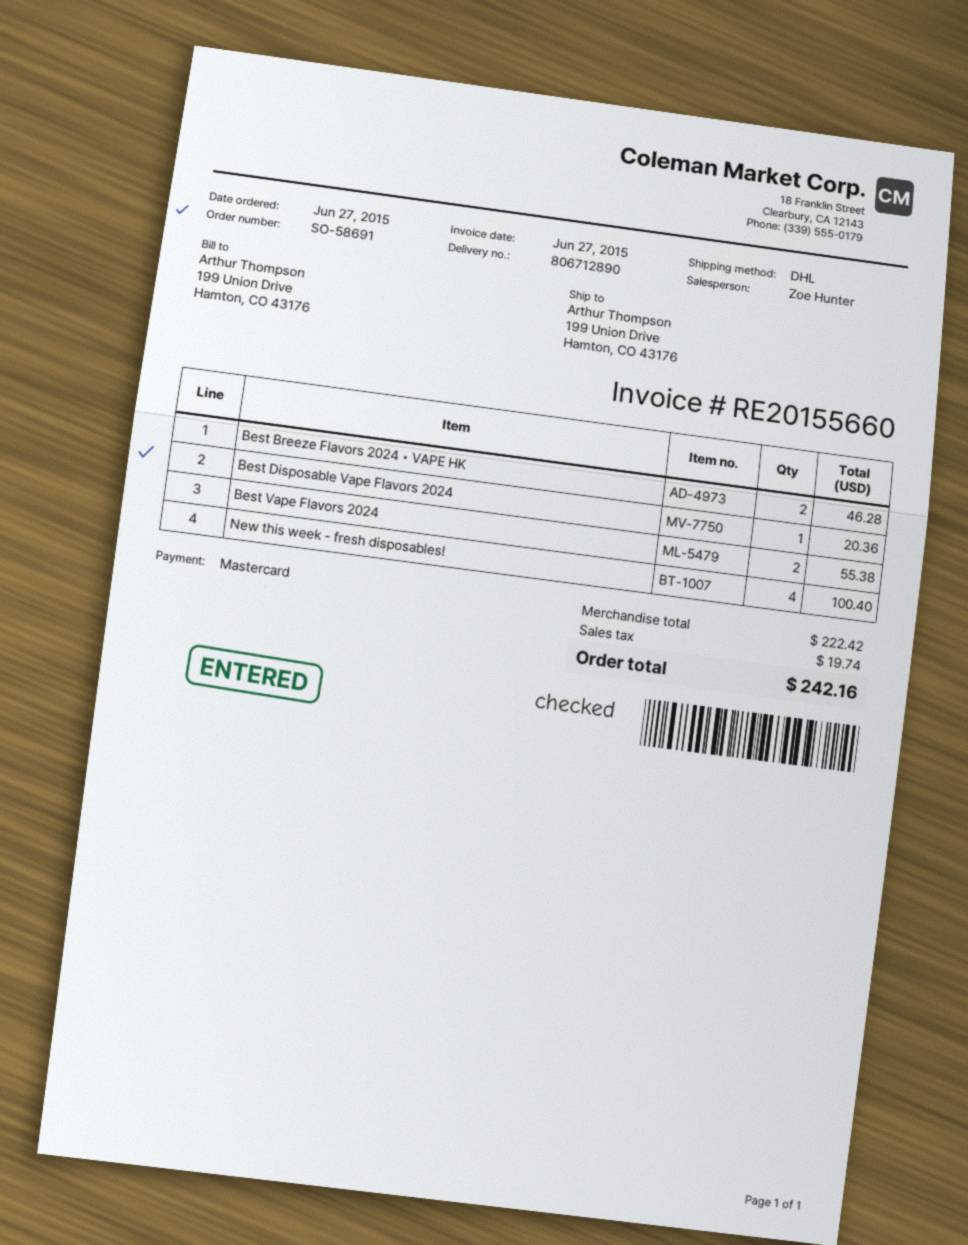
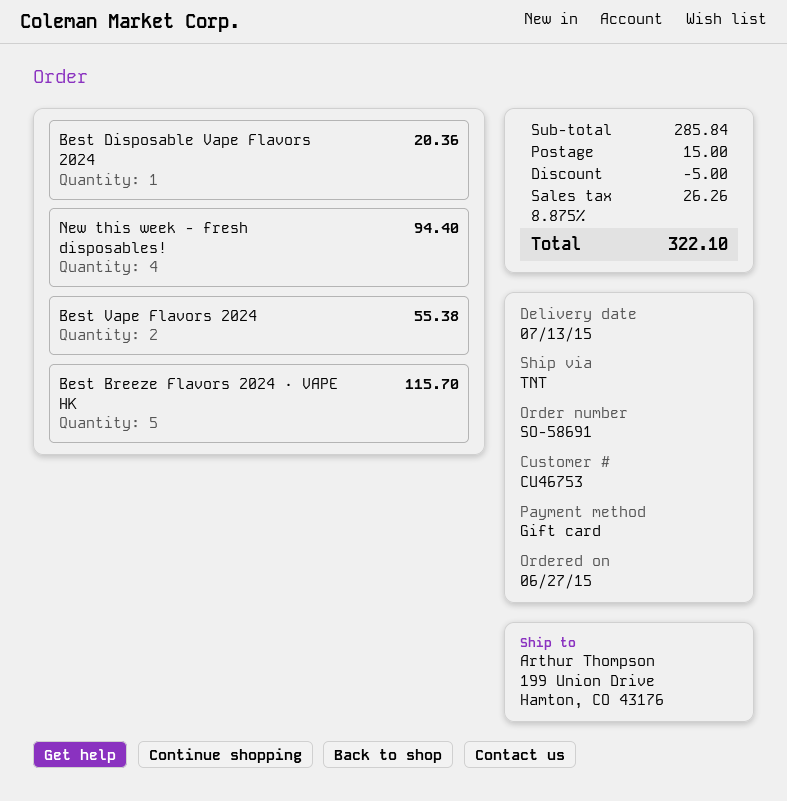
payment method: Mastercard -> gift card
shipping method: DHL -> TNT
Best Breeze Flavors 2024 • VAPE HK: 2 for 46.28 -> 5 for 115.70
New this week - fresh disposables!: 4 for 100.40 -> 4 for 94.40
subtotal: 222.42 -> 285.84
discount: none -> 5.00
shipping: none -> 15.00
tax: 19.74 -> 26.26
total: 242.16 -> 322.10

